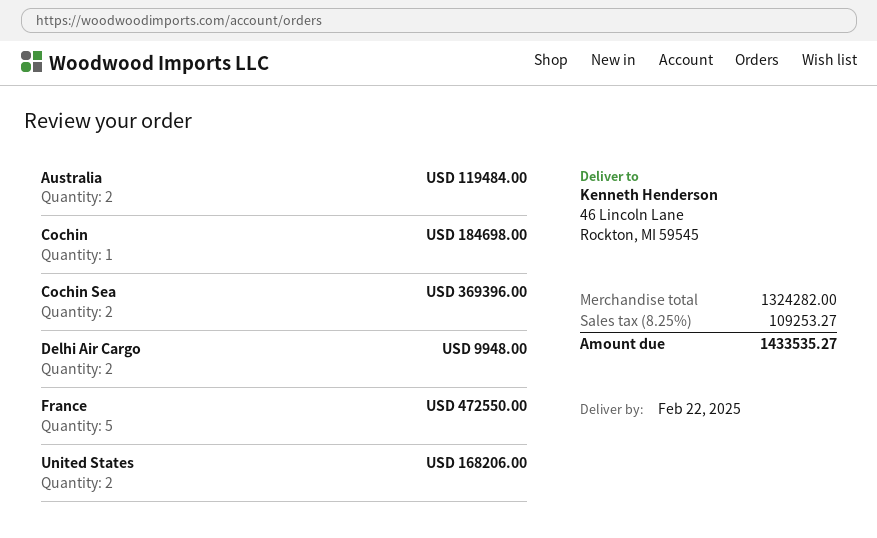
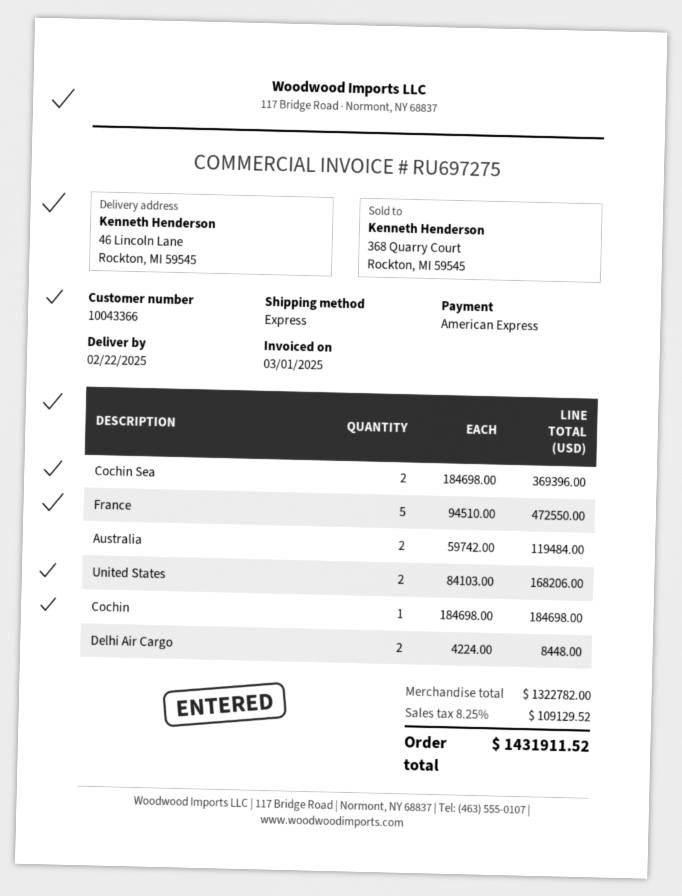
Delhi Air Cargo: 2 for 9948.00 -> 2 for 8448.00
subtotal: 1324282.00 -> 1322782.00
tax: 8.25% = 109253.27 -> 8.25% = 109129.52
total: 1433535.27 -> 1431911.52

